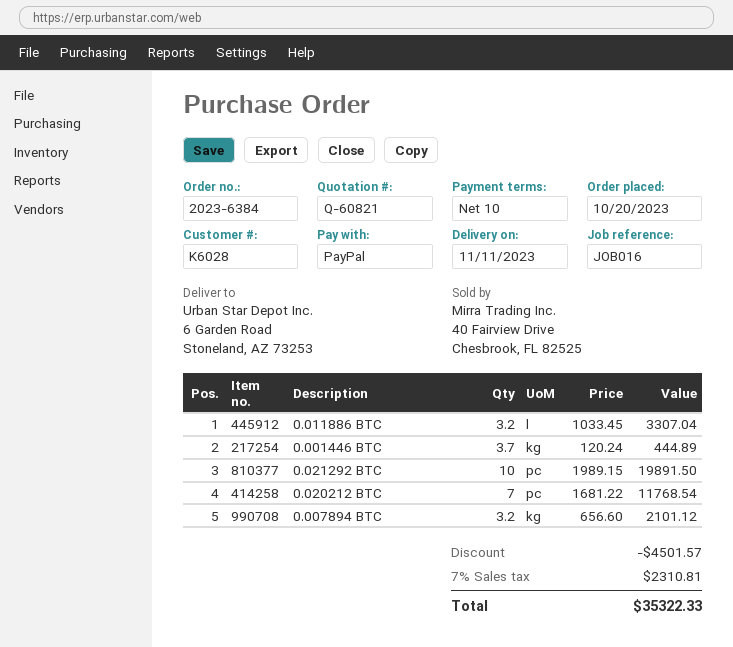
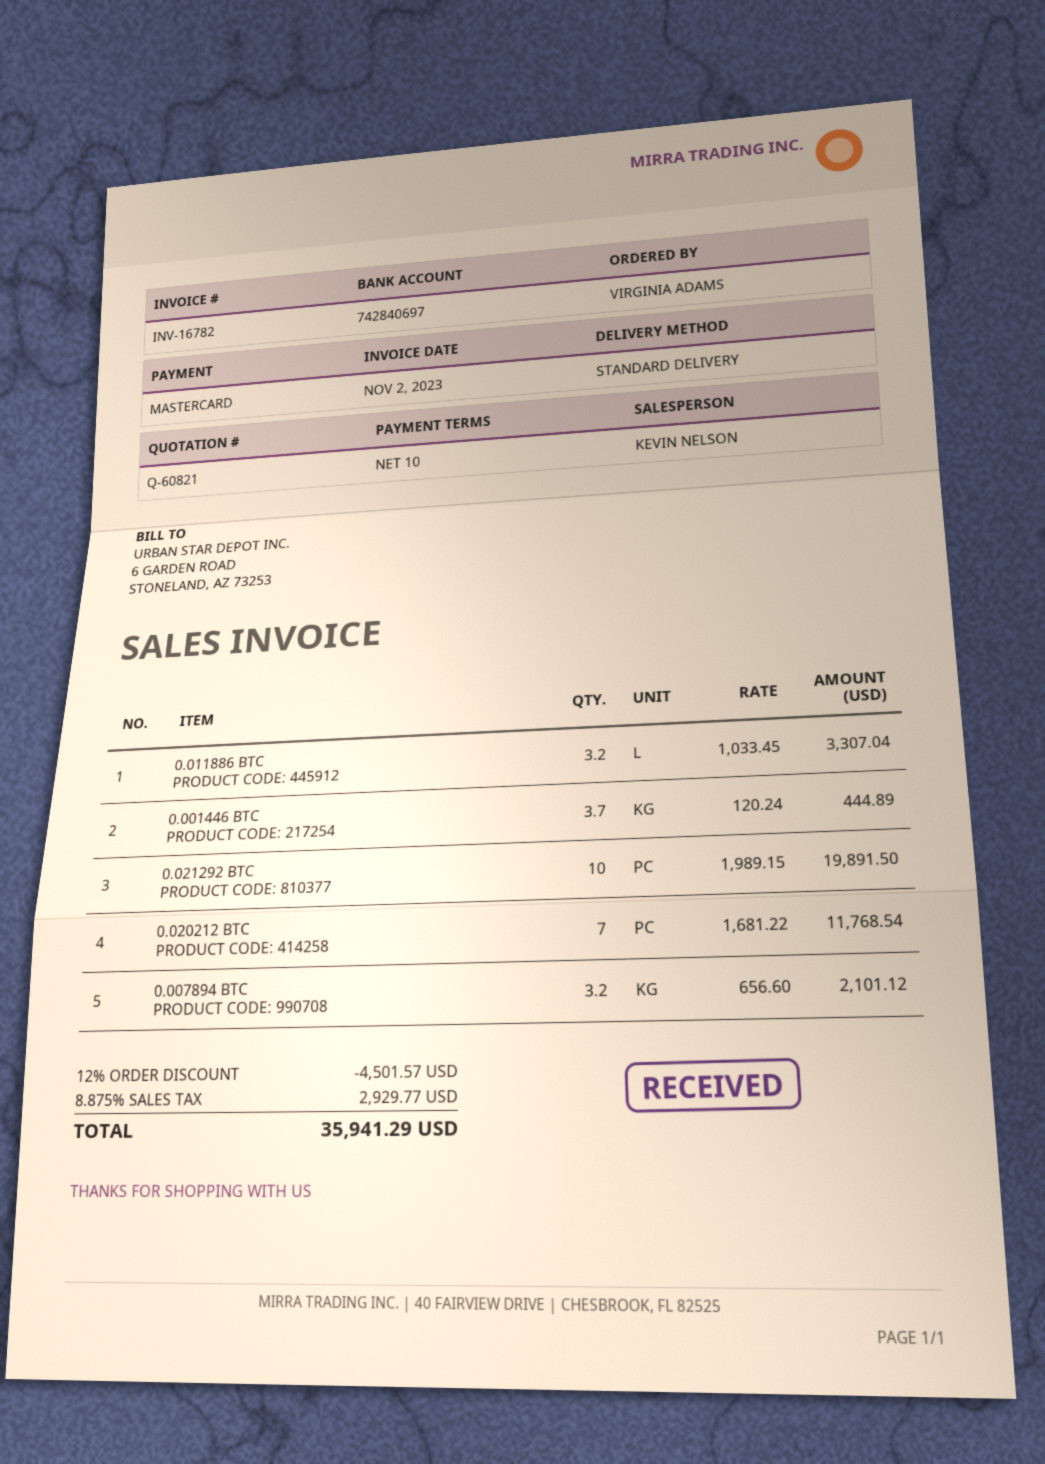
payment method: PayPal -> Mastercard
tax: 7% = 2310.81 -> 8.875% = 2929.77
total: 35322.33 -> 35941.29

